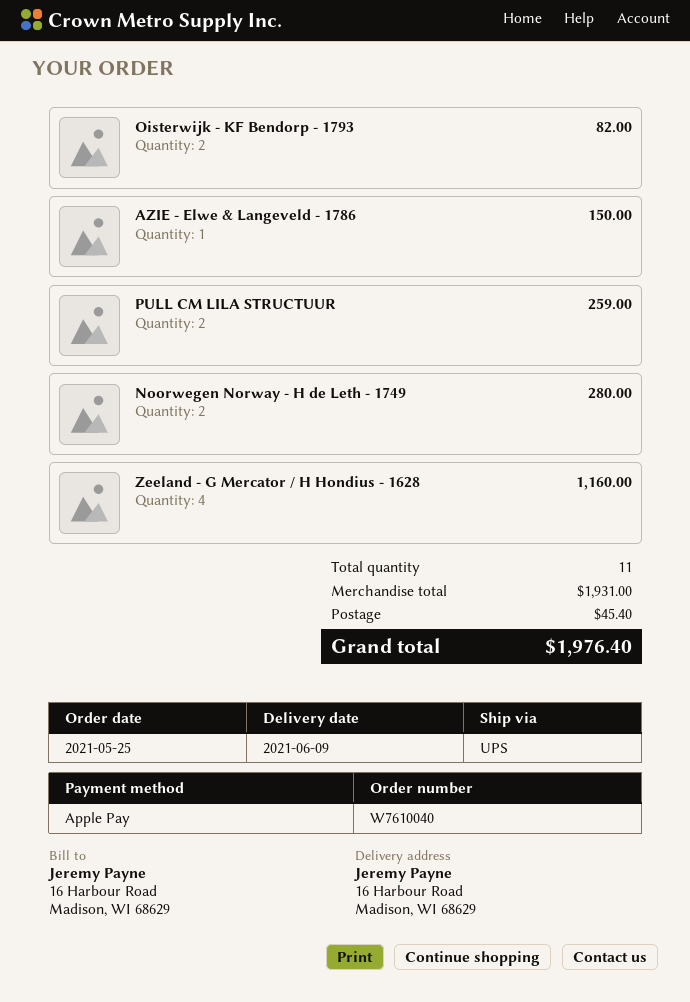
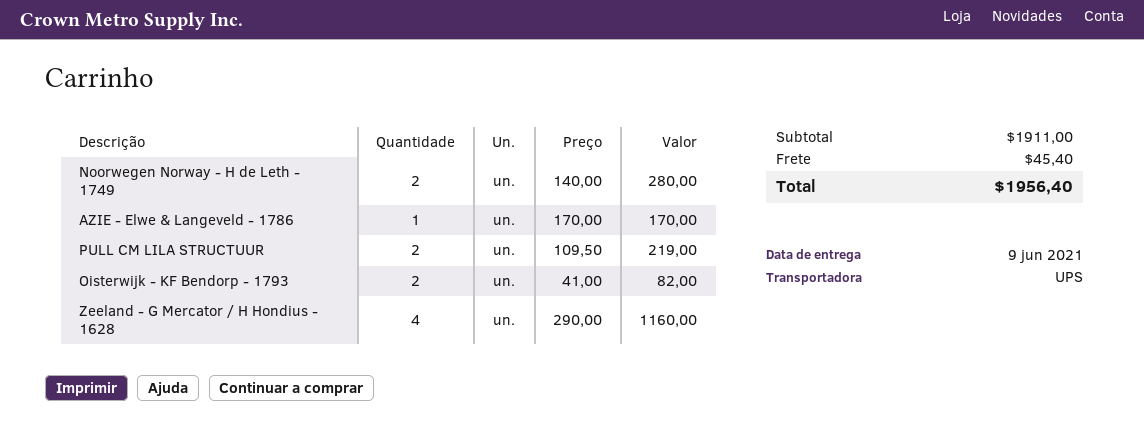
AZIE - Elwe & Langeveld - 1786: 1 for 150.00 -> 1 for 170.00
PULL CM LILA STRUCTUUR: 2 for 259.00 -> 2 for 219.00
subtotal: 1931.00 -> 1911.00
total: 1976.40 -> 1956.40

